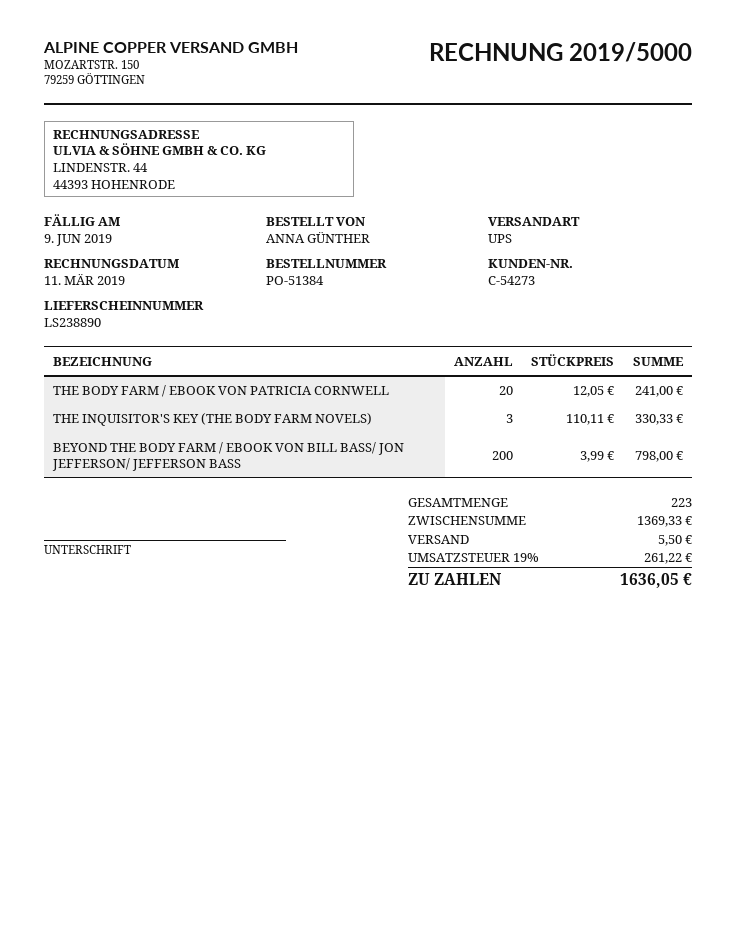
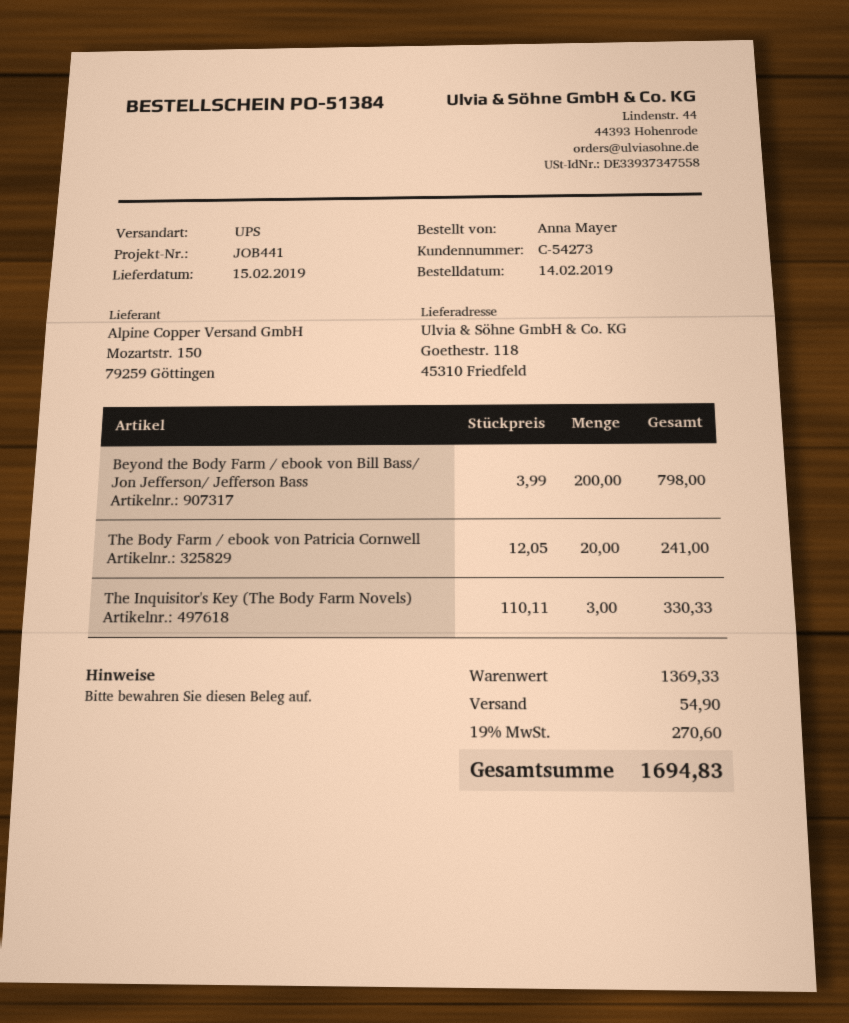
ordered by: ANNA GÜNTHER -> Anna Mayer
shipping: 5.50 -> 54.90
tax: 19% = 261.22 -> 19% = 270.60
total: 1636.05 -> 1694.83

